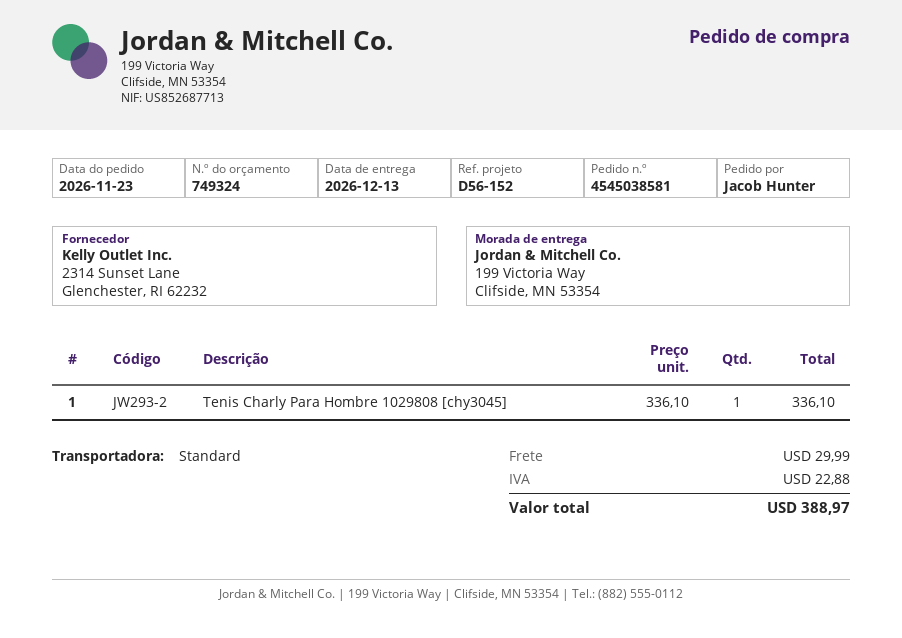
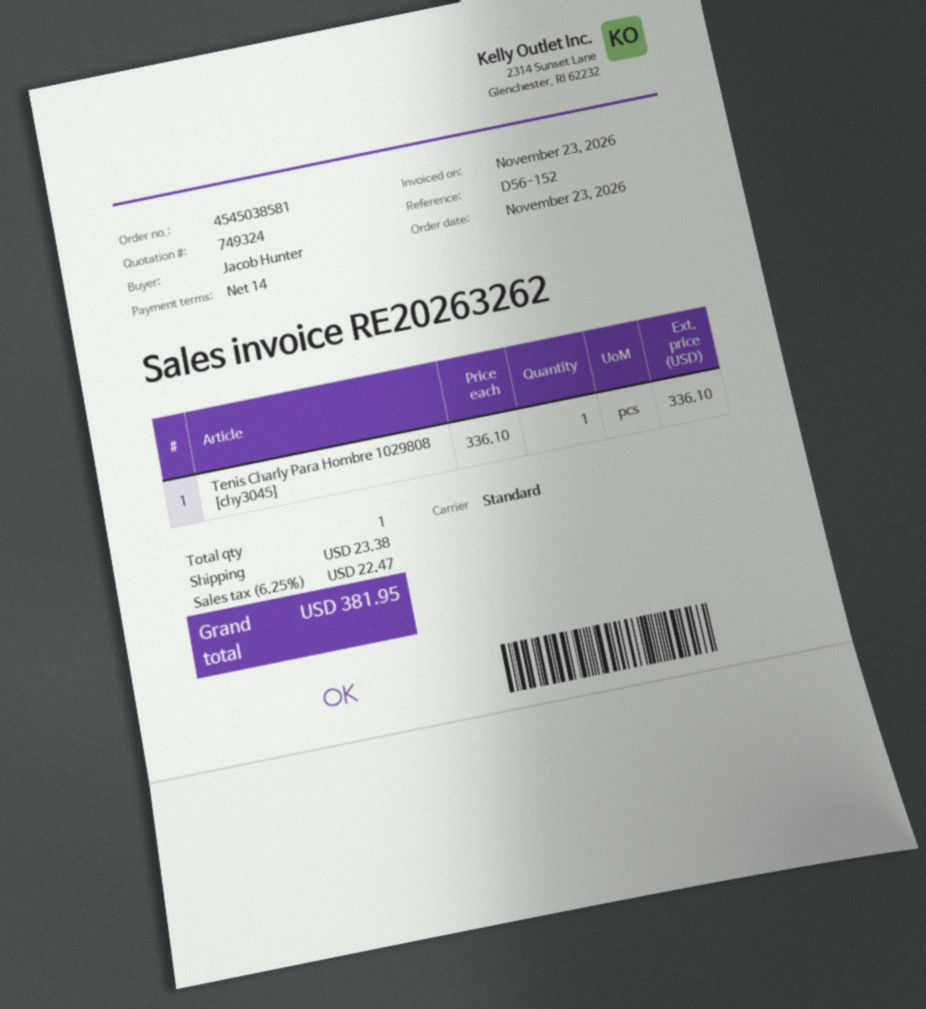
shipping: 29.99 -> 23.38
tax: 22.88 -> 22.47
total: 388.97 -> 381.95

